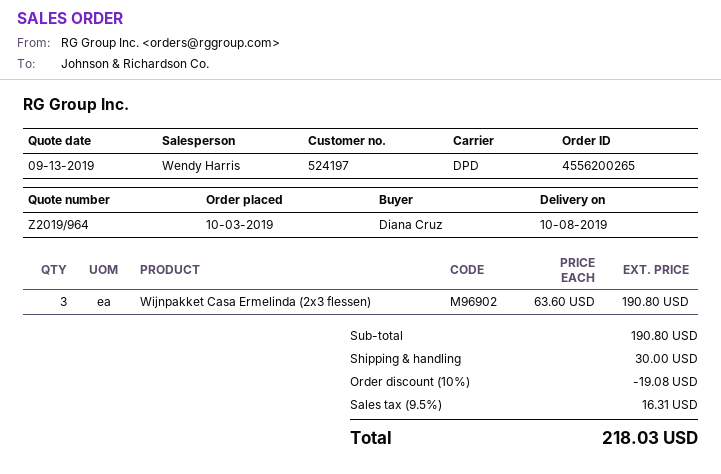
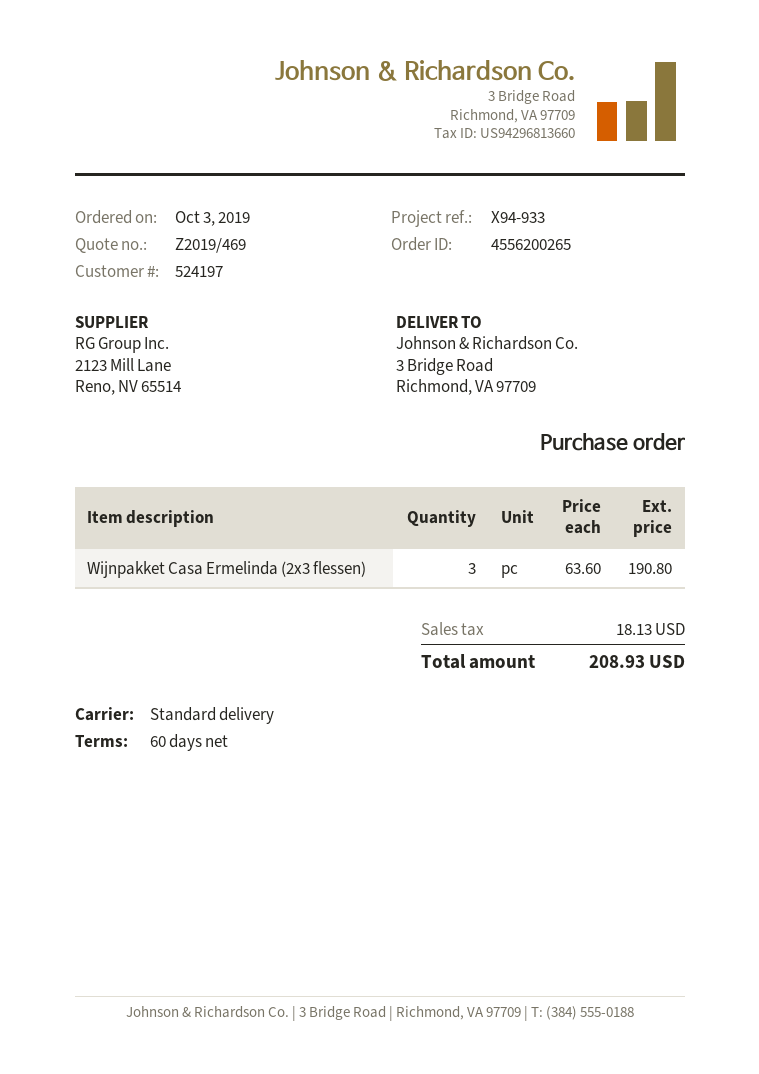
quote number: Z2019/964 -> Z2019/469
shipping method: DPD -> standard
discount: 10% = 19.08 -> none
shipping: 30.00 -> none
tax: 16.31 -> 18.13
total: 218.03 -> 208.93

